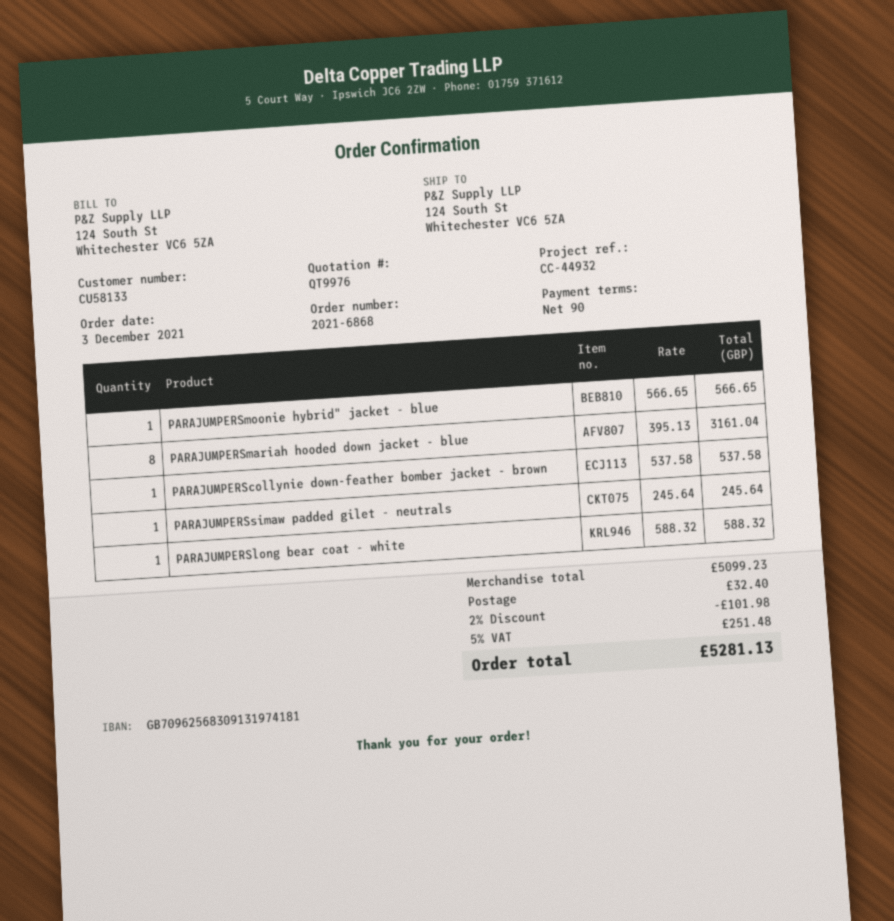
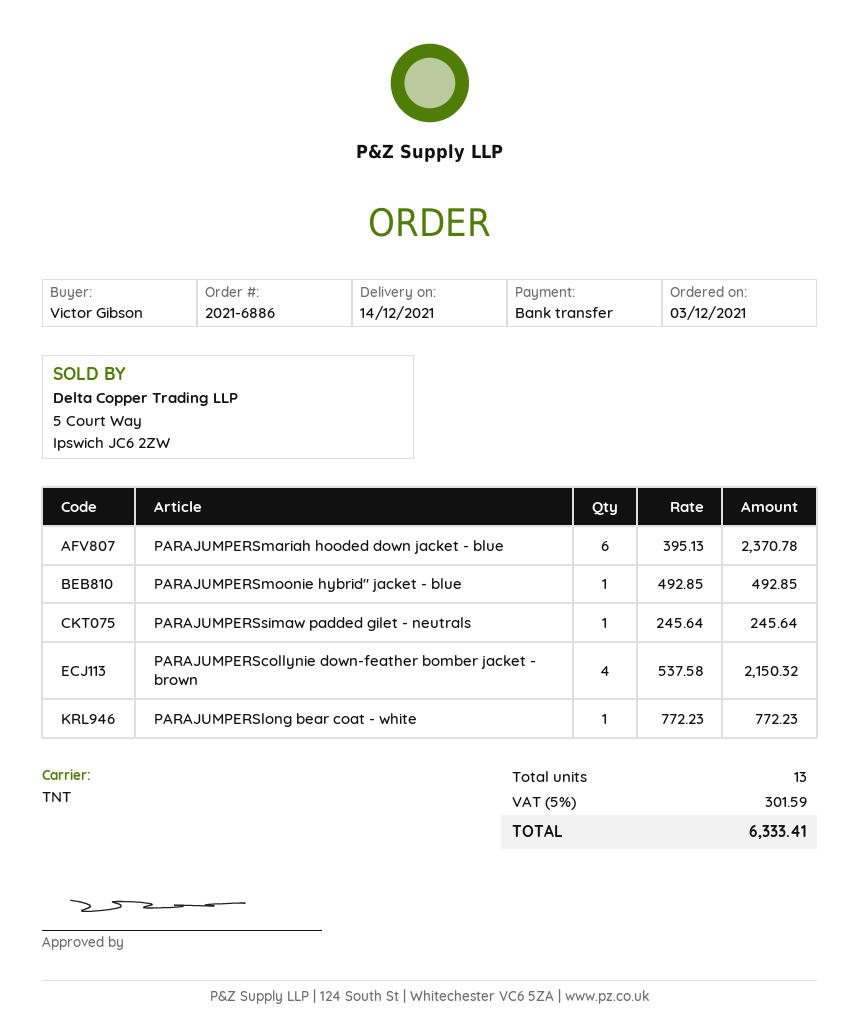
order number: 2021-6868 -> 2021-6886
PARAJUMPERSmoonie hybrid" jacket - blue: 1 x 566.65 = 566.65 -> 1 x 492.85 = 492.85
PARAJUMPERSmariah hooded down jacket - blue: 8 x 395.13 = 3161.04 -> 6 x 395.13 = 2370.78
PARAJUMPERScollynie down-feather bomber jacket - brown: 1 x 537.58 = 537.58 -> 4 x 537.58 = 2150.32
PARAJUMPERSlong bear coat - white: 1 x 588.32 = 588.32 -> 1 x 772.23 = 772.23
discount: 2% = 101.98 -> none
shipping: 32.40 -> none
tax: 5% = 251.48 -> 5% = 301.59
total: 5281.13 -> 6333.41

